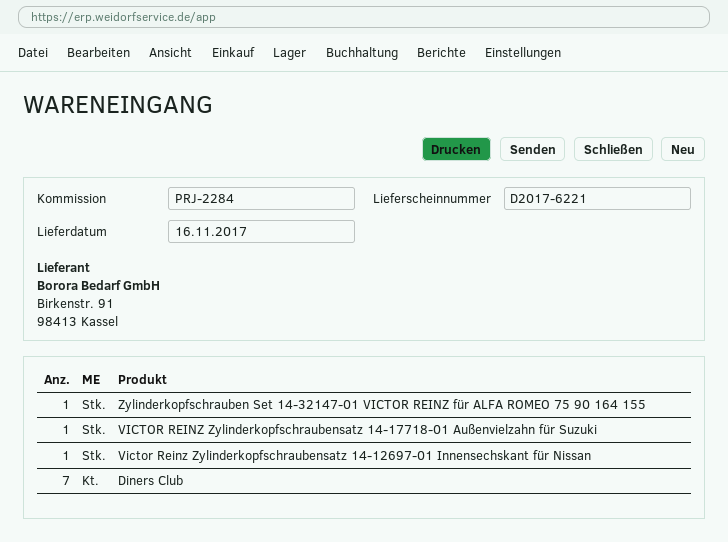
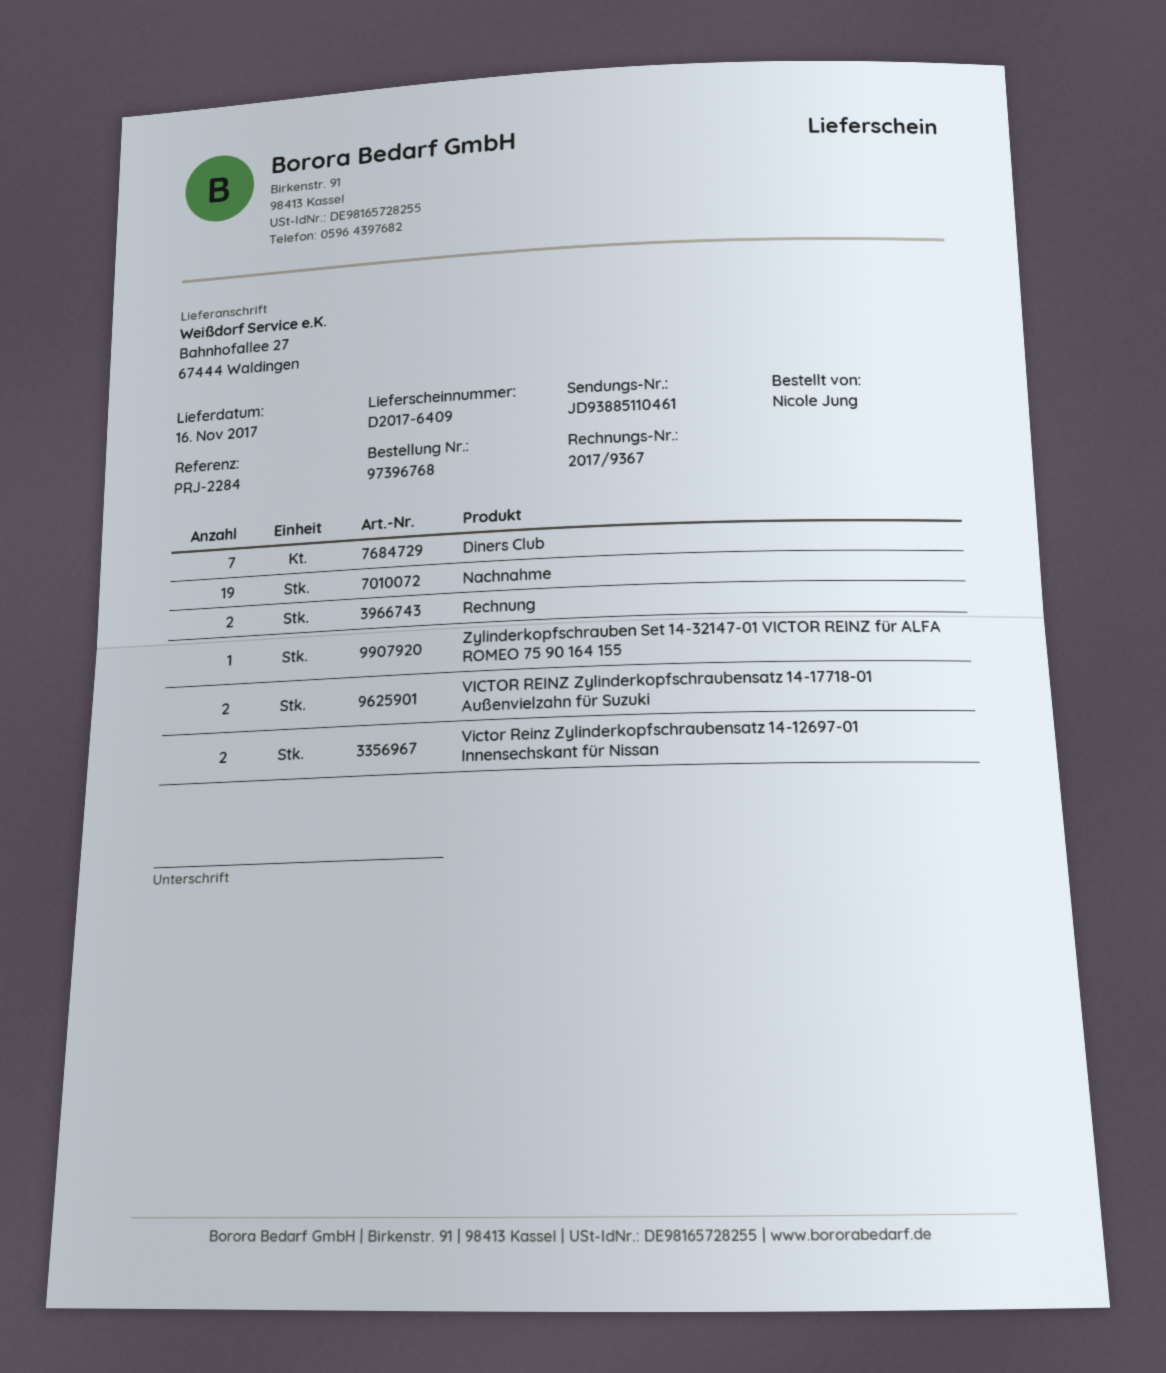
delivery note number: D2017-6221 -> D2017-6409
VICTOR REINZ Zylinderkopfschraubensatz 14-17718-01 Außenvielzahn für Suzuki: 1 -> 2
Victor Reinz Zylinderkopfschraubensatz 14-12697-01 Innensechskant für Nissan: 1 -> 2
Nachnahme: none -> 19
Rechnung: none -> 2

